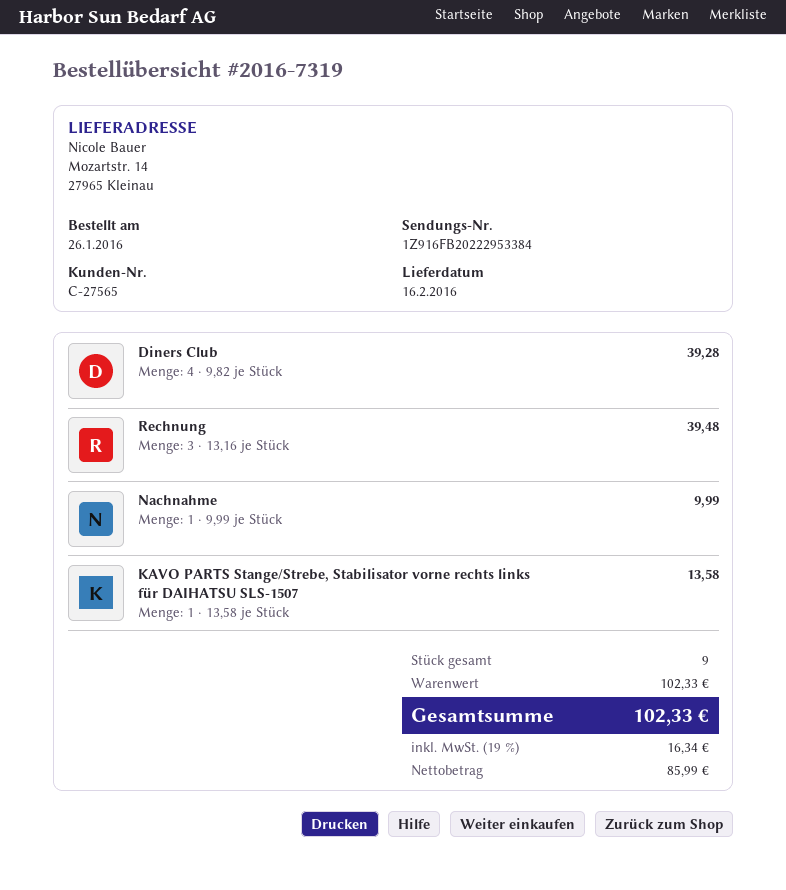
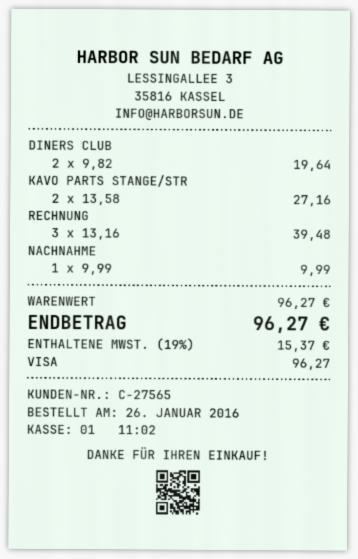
Diners Club: 4 x 9.82 = 39.28 -> 2 x 9.82 = 19.64
KAVO PARTS Stange/Strebe, Stabilisator vorne rechts links für DAIHATSU SLS-1507: 1 x 13.58 = 13.58 -> 2 x 13.58 = 27.16
subtotal: 102.33 -> 96.27
tax: 19% = 16.34 -> 19% = 15.37
total: 102.33 -> 96.27

